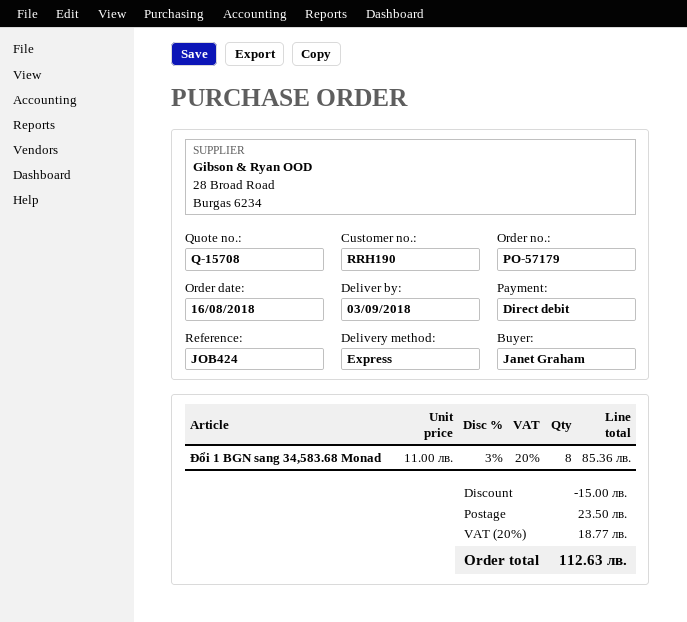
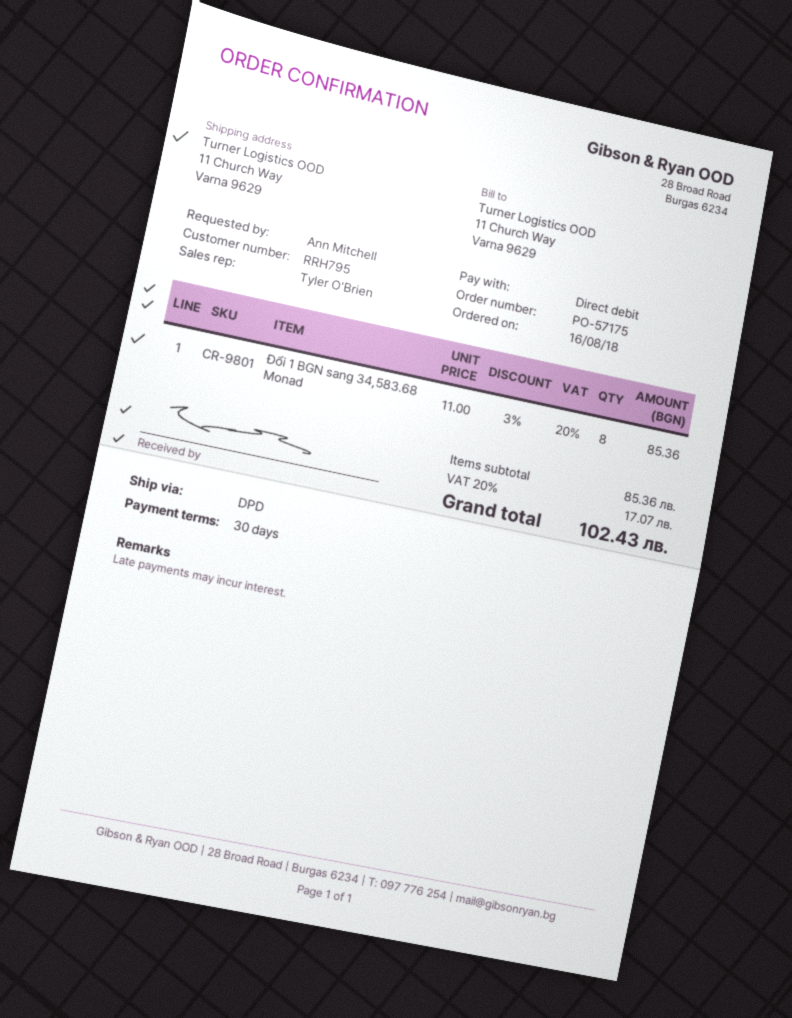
order number: PO-57179 -> PO-57175
customer number: RRH190 -> RRH795
ordered by: Janet Graham -> Ann Mitchell
shipping method: express -> DPD
discount: 15.00 -> none
shipping: 23.50 -> none
tax: 20% = 18.77 -> 20% = 17.07
total: 112.63 -> 102.43

